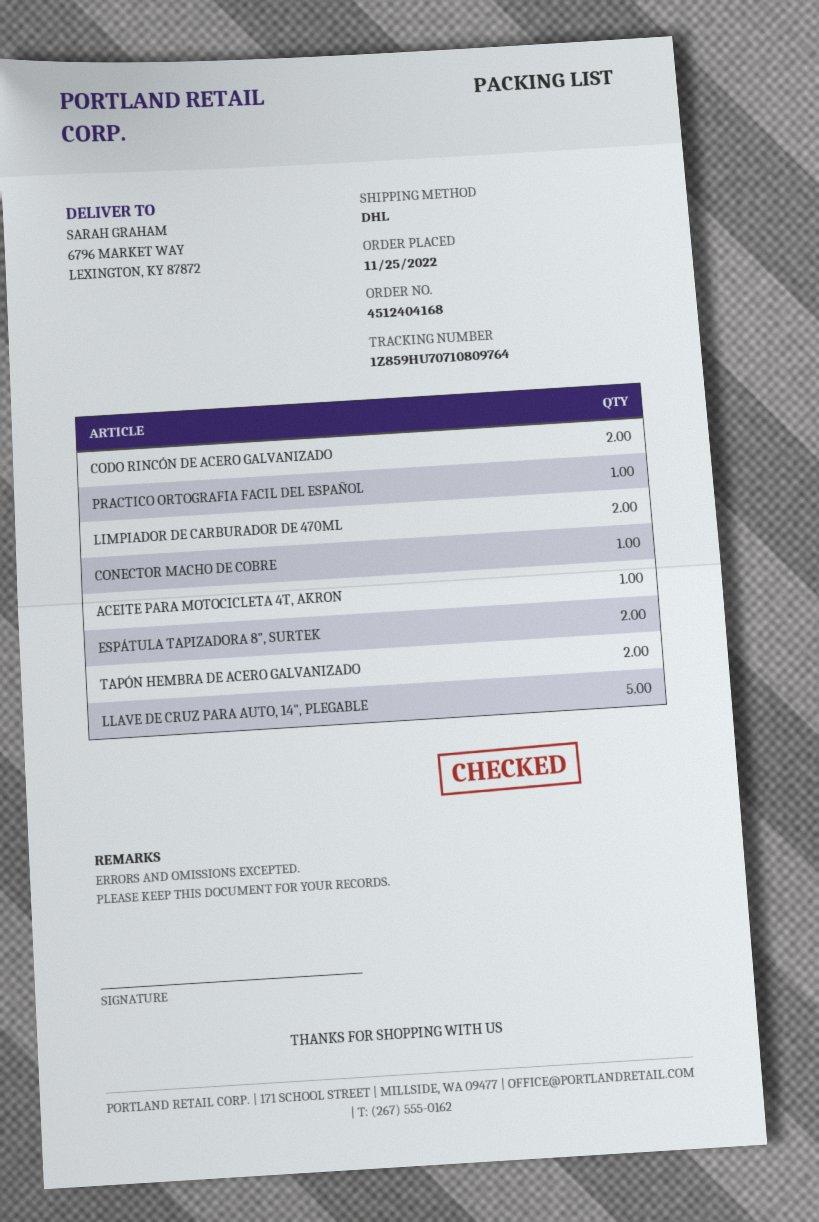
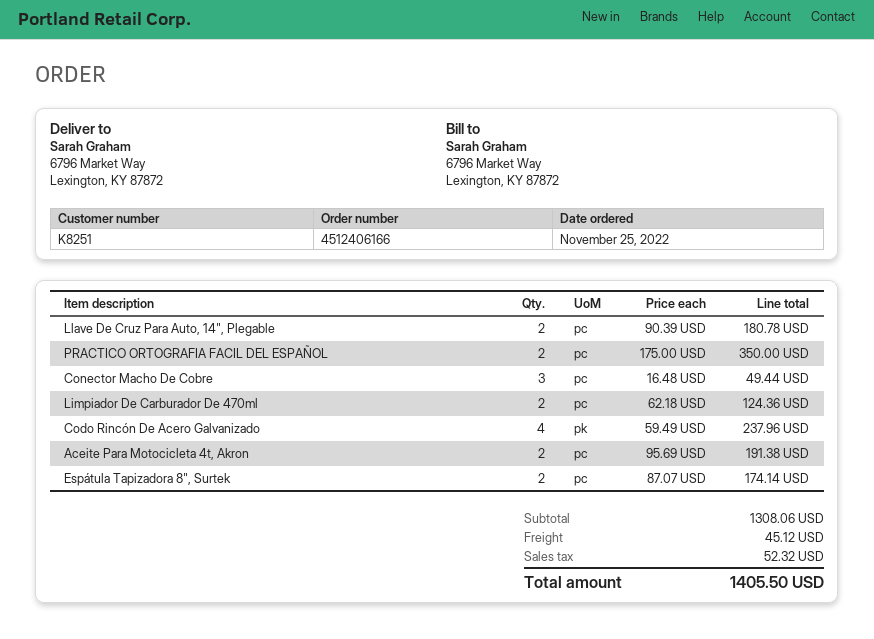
order number: 4512404168 -> 4512406166
CODO RINCÓN DE ACERO GALVANIZADO: 2 -> 4
PRACTICO ORTOGRAFIA FACIL DEL ESPAÑOL: 1 -> 2
CONECTOR MACHO DE COBRE: 1 -> 3
ACEITE PARA MOTOCICLETA 4T, AKRON: 1 -> 2
TAPÓN HEMBRA DE ACERO GALVANIZADO: 2 -> none
LLAVE DE CRUZ PARA AUTO, 14", PLEGABLE: 5 -> 2

